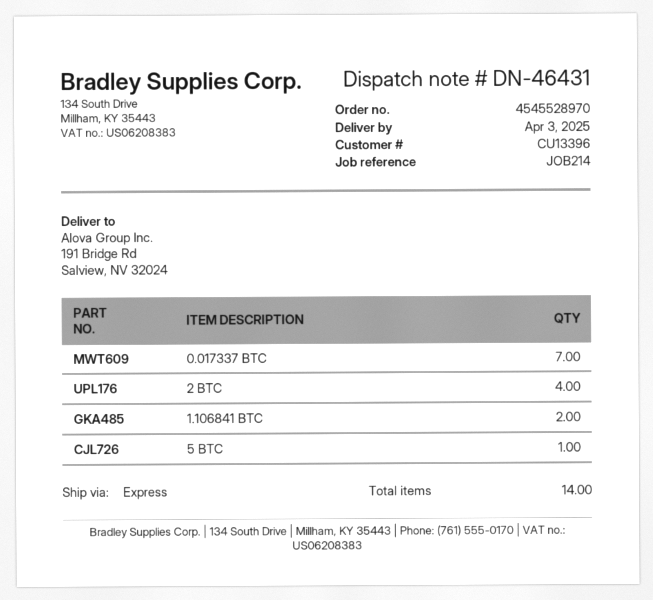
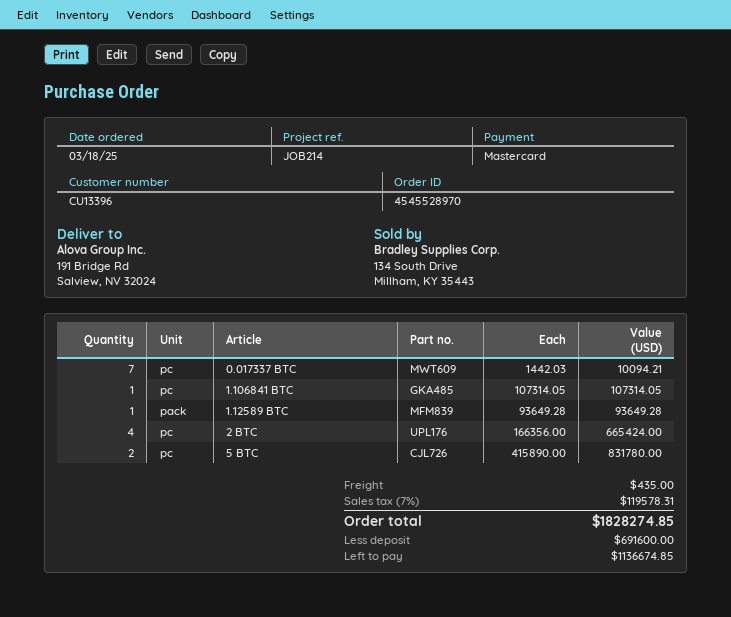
1.106841 BTC: 2 -> 1
5 BTC: 1 -> 2
1.12589 BTC: none -> 1

